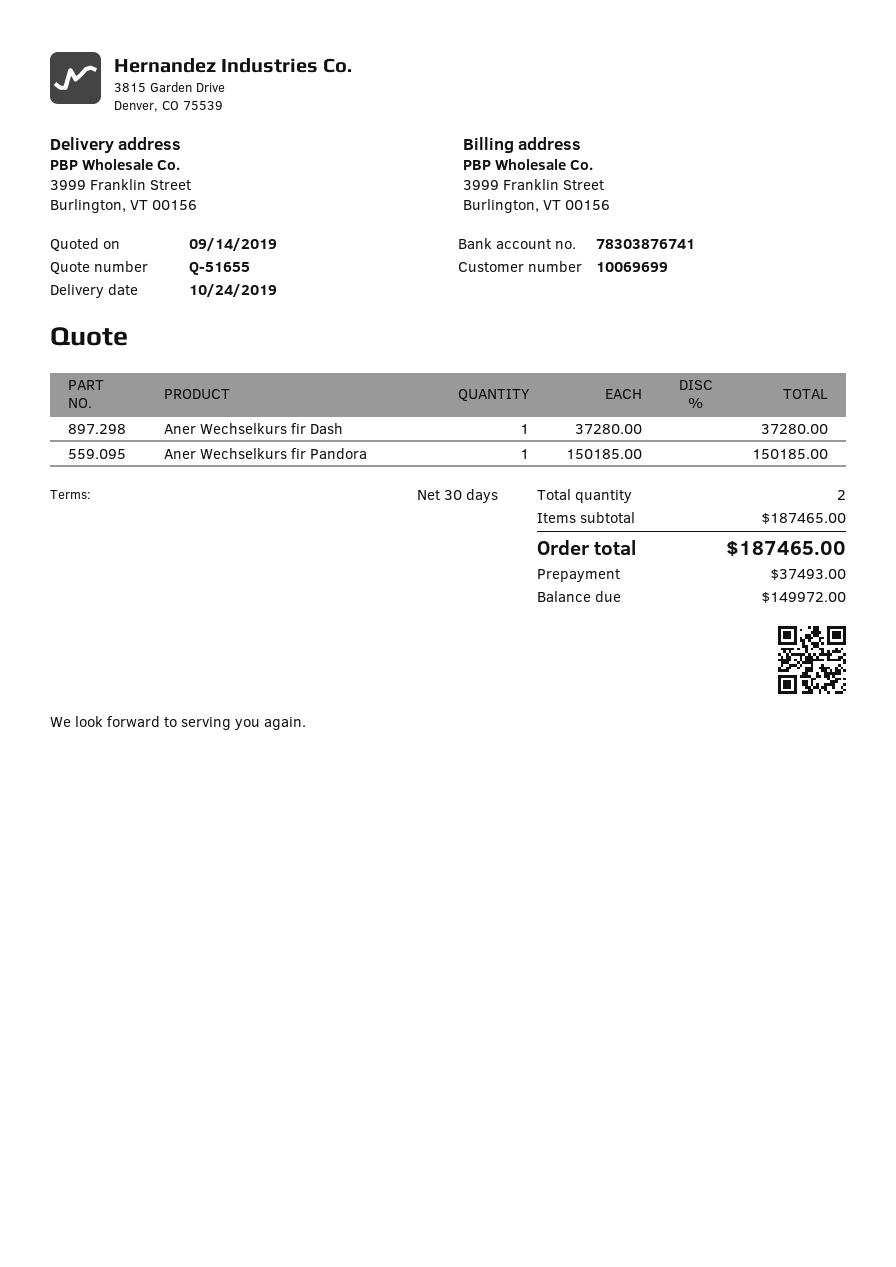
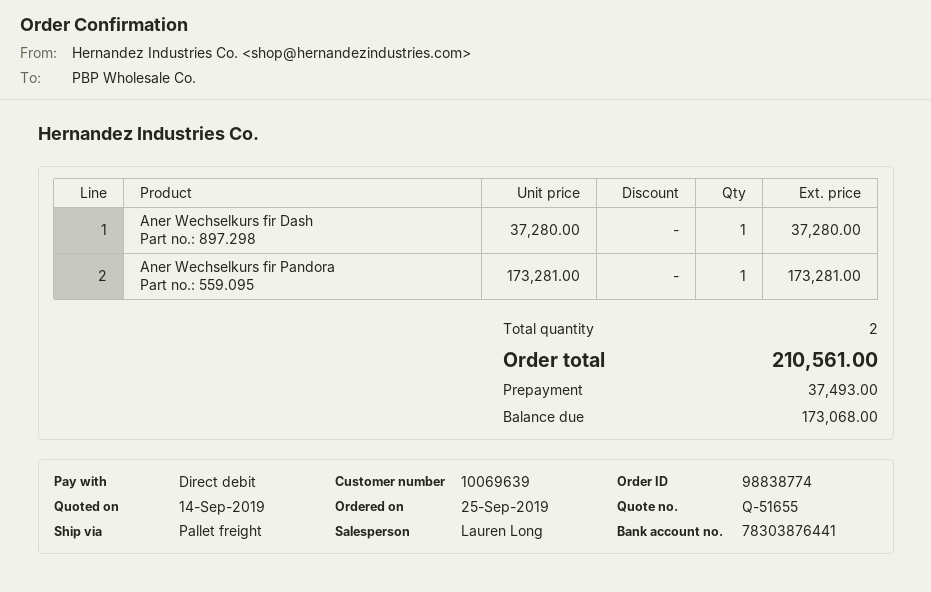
customer number: 10069699 -> 10069639
bank account: 78303876741 -> 78303876441
Aner Wechselkurs fir Pandora: 1 x 150185.00 = 150185.00 -> 1 x 173281.00 = 173281.00
total: 187465.00 -> 210561.00
balance: 149972.00 -> 173068.00

